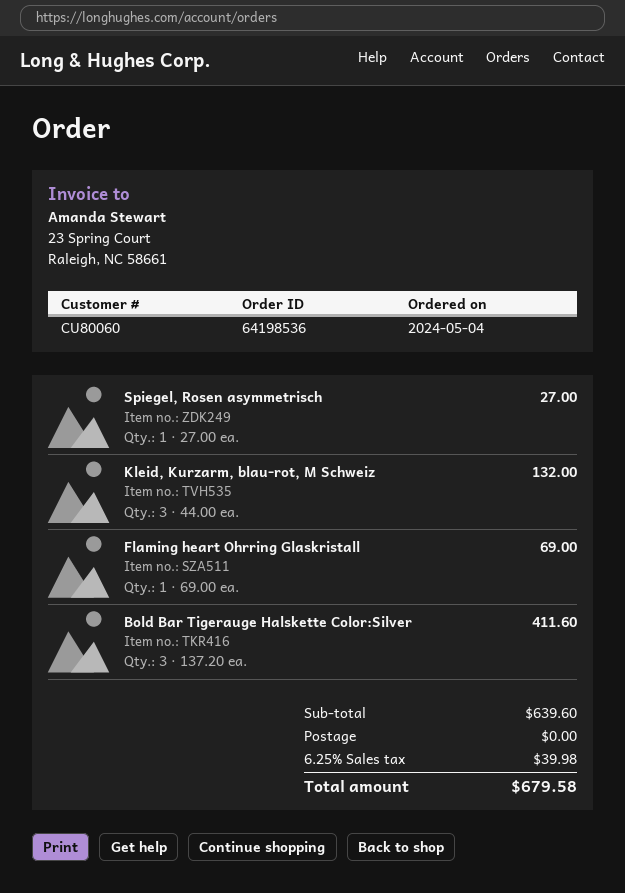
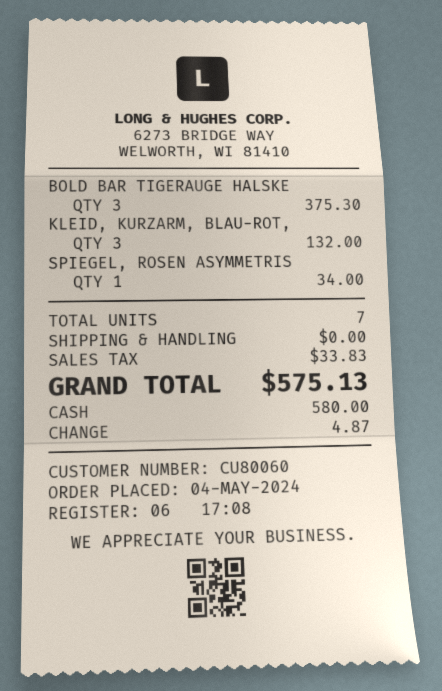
Spiegel, Rosen asymmetrisch: 1 for 27.00 -> 1 for 34.00
Flaming heart Ohrring Glaskristall: 1 for 69.00 -> none
Bold Bar Tigerauge Halskette Color:Silver: 3 for 411.60 -> 3 for 375.30
tax: 39.98 -> 33.83
total: 679.58 -> 575.13

